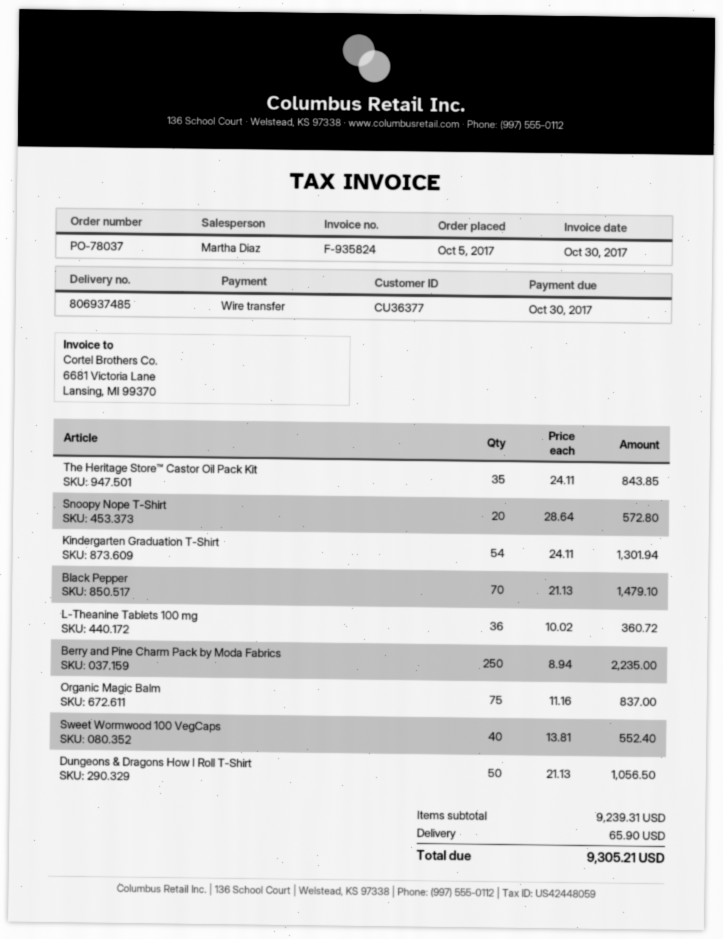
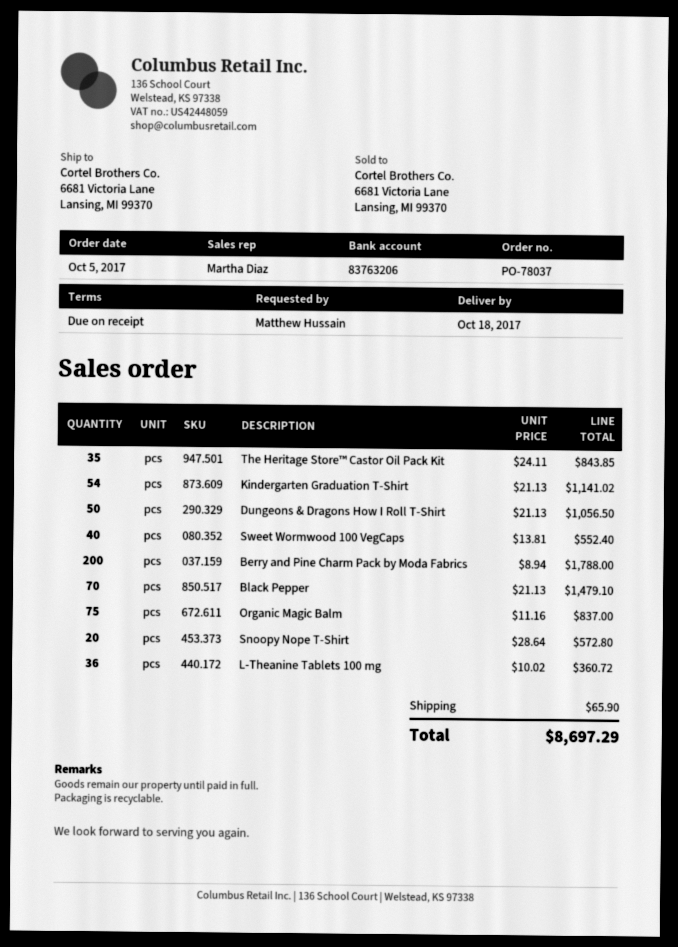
Kindergarten Graduation T-Shirt: 54 x 24.11 = 1301.94 -> 54 x 21.13 = 1141.02
Berry and Pine Charm Pack by Moda Fabrics: 250 x 8.94 = 2235.00 -> 200 x 8.94 = 1788.00
total: 9305.21 -> 8697.29

